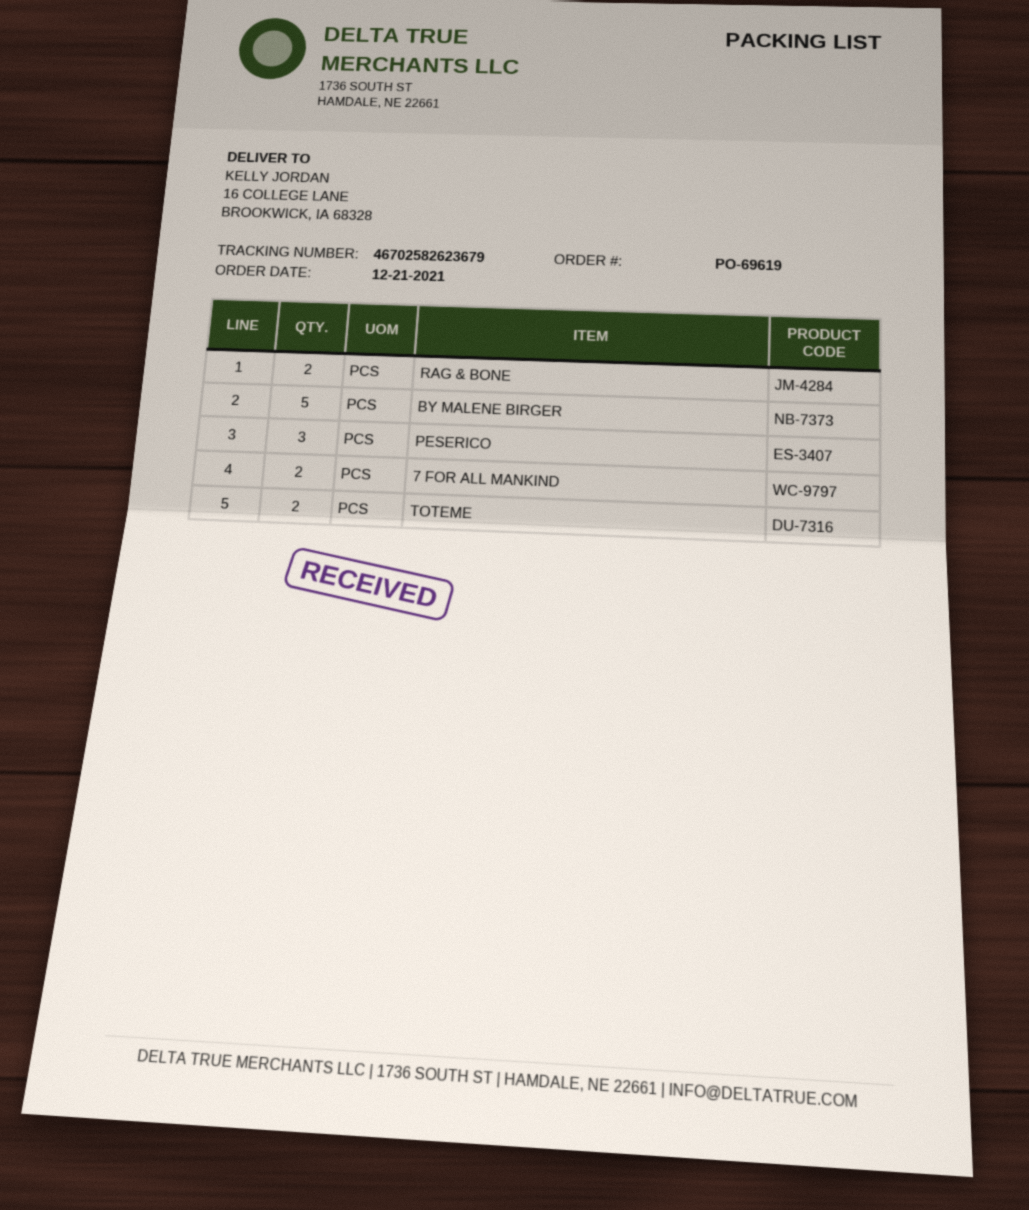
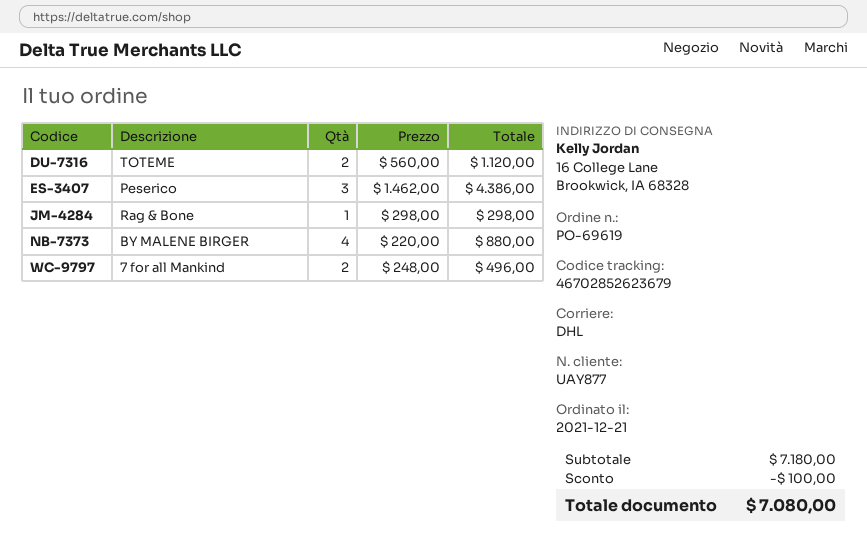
tracking number: 46702582623679 -> 46702852623679
RAG & BONE: 2 -> 1
BY MALENE BIRGER: 5 -> 4

